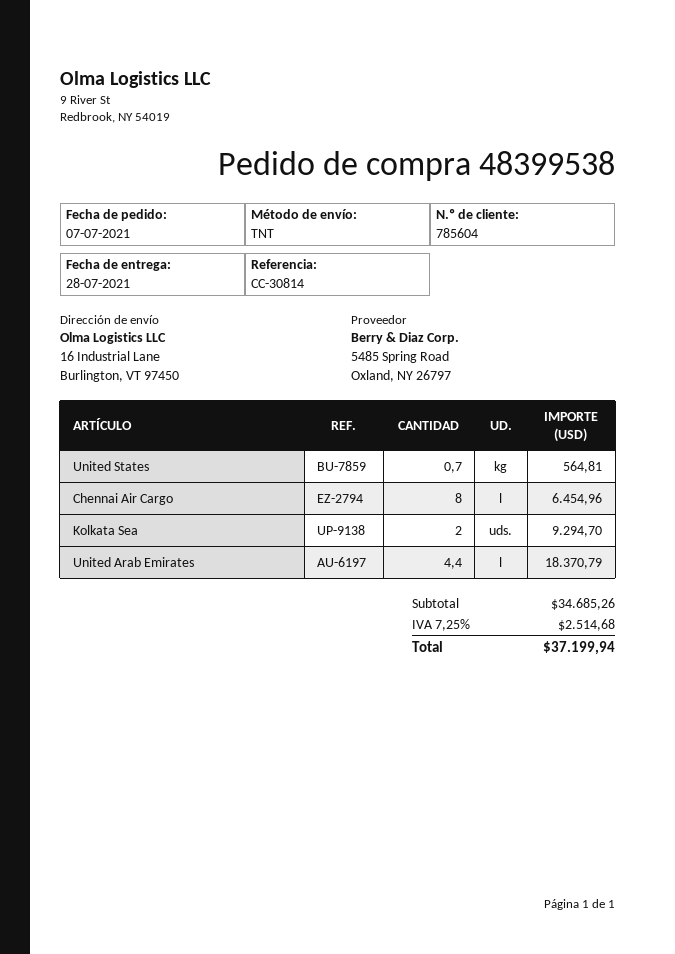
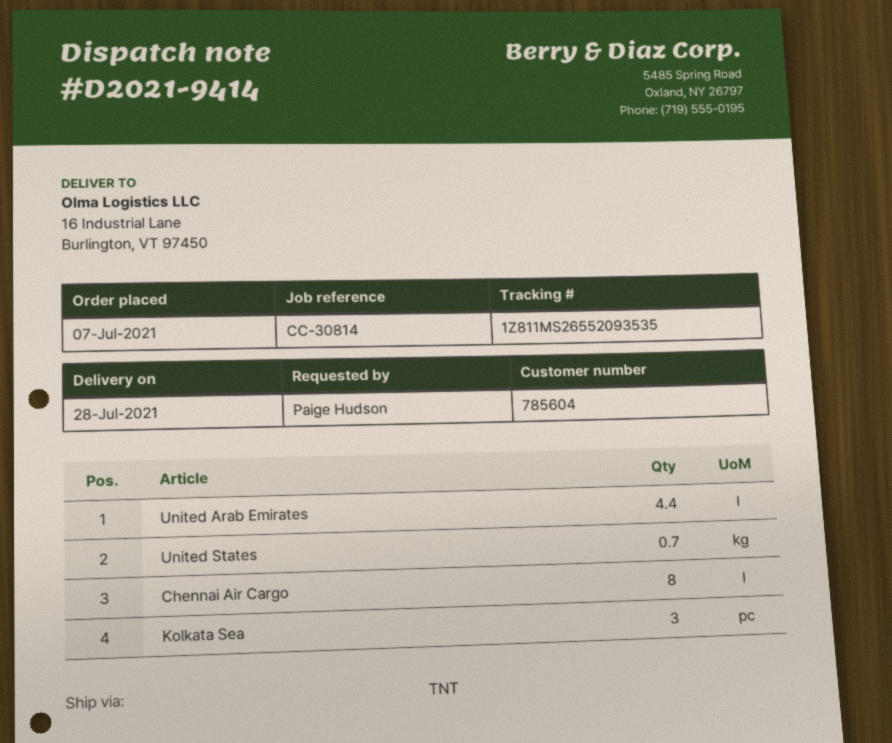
Kolkata Sea: 2 -> 3

